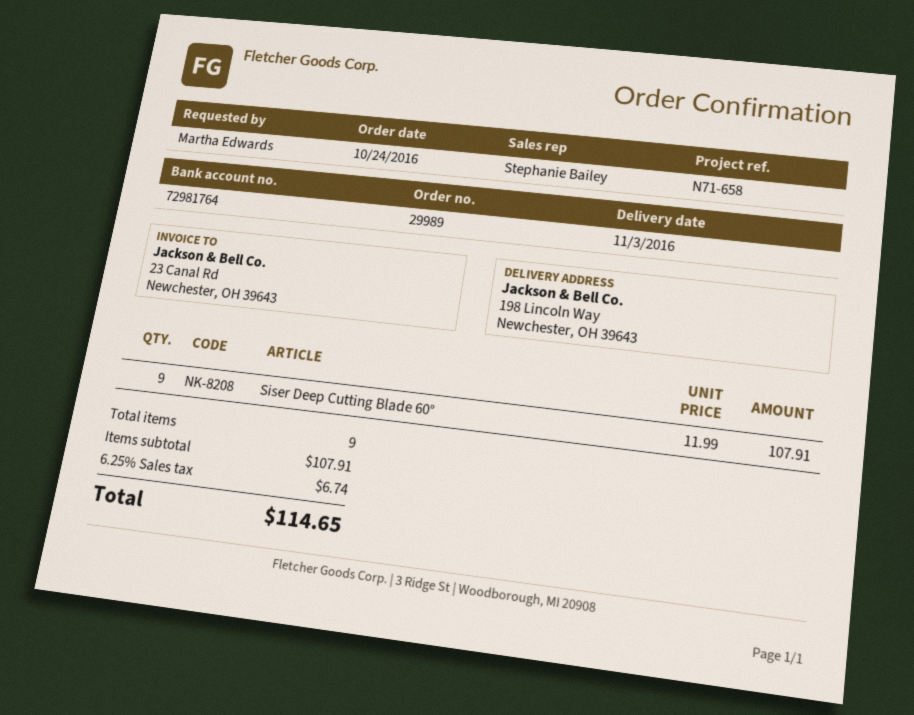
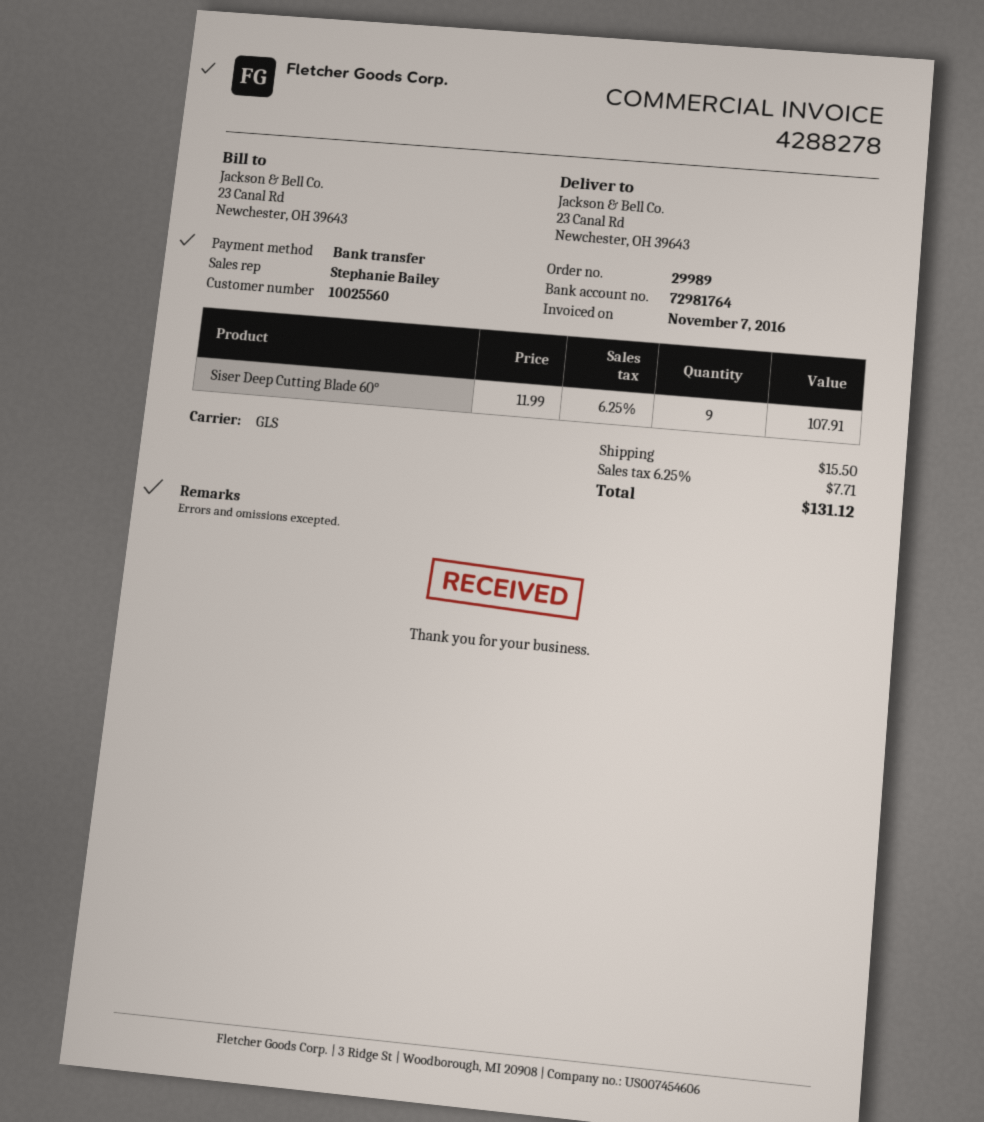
ship to: 198 Lincoln Way, Newchester, OH 39643 -> 23 Canal Rd, Newchester, OH 39643
shipping: none -> 15.50
tax: 6.25% = 6.74 -> 6.25% = 7.71
total: 114.65 -> 131.12

